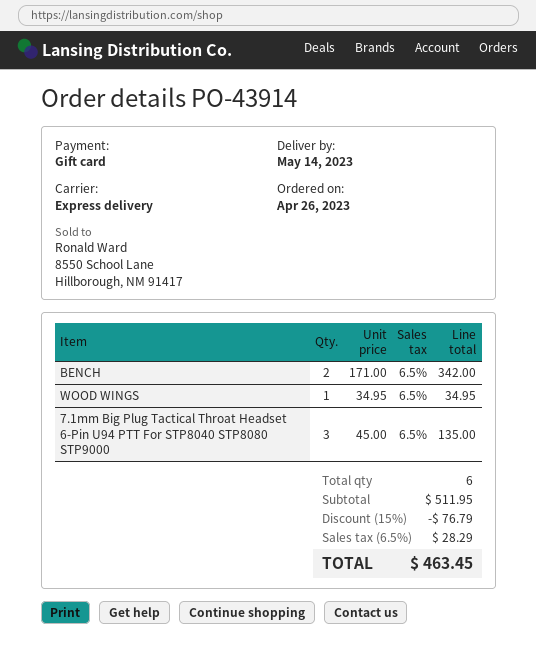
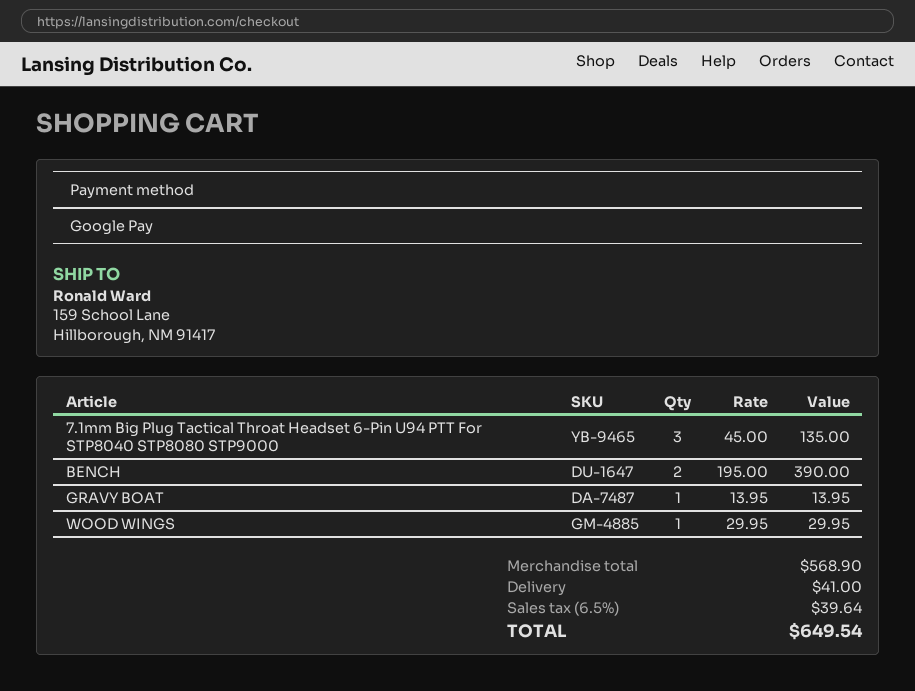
payment method: gift card -> Google Pay
BENCH: 2 x 171.00 = 342.00 -> 2 x 195.00 = 390.00
WOOD WINGS: 1 x 34.95 = 34.95 -> 1 x 29.95 = 29.95
GRAVY BOAT: none -> 1 x 13.95 = 13.95
subtotal: 511.95 -> 568.90
discount: 15% = 76.79 -> none
shipping: none -> 41.00
tax: 6.5% = 28.29 -> 6.5% = 39.64
total: 463.45 -> 649.54

